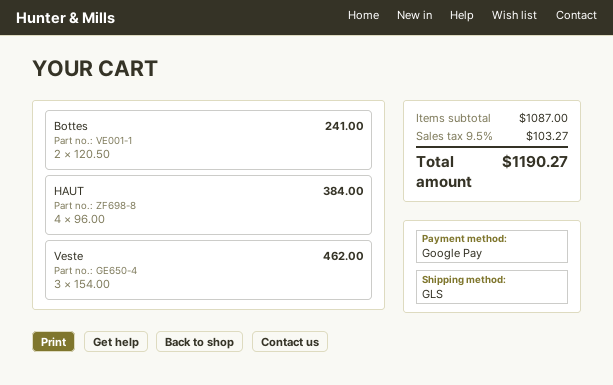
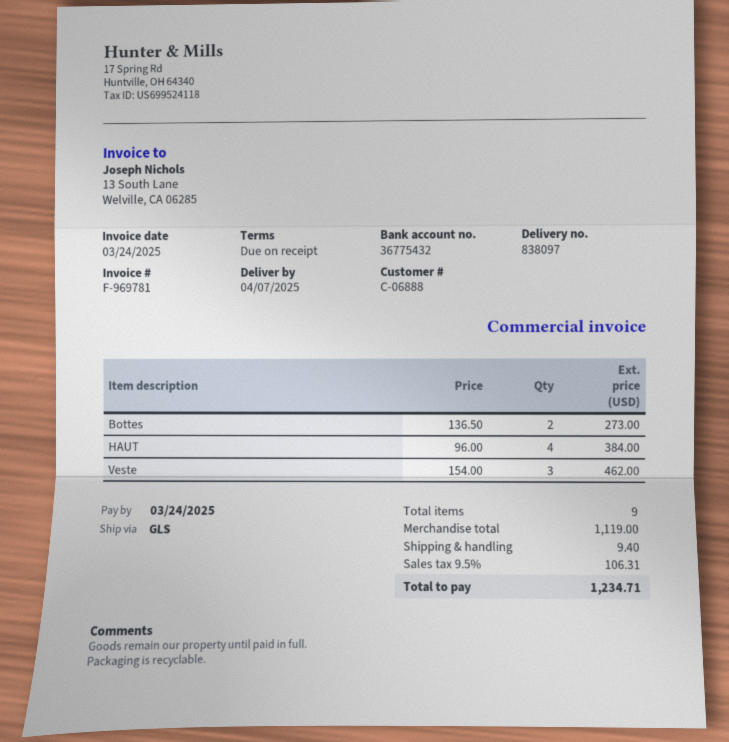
Bottes: 2 x 120.50 = 241.00 -> 2 x 136.50 = 273.00
subtotal: 1087.00 -> 1119.00
shipping: none -> 9.40
tax: 9.5% = 103.27 -> 9.5% = 106.31
total: 1190.27 -> 1234.71

